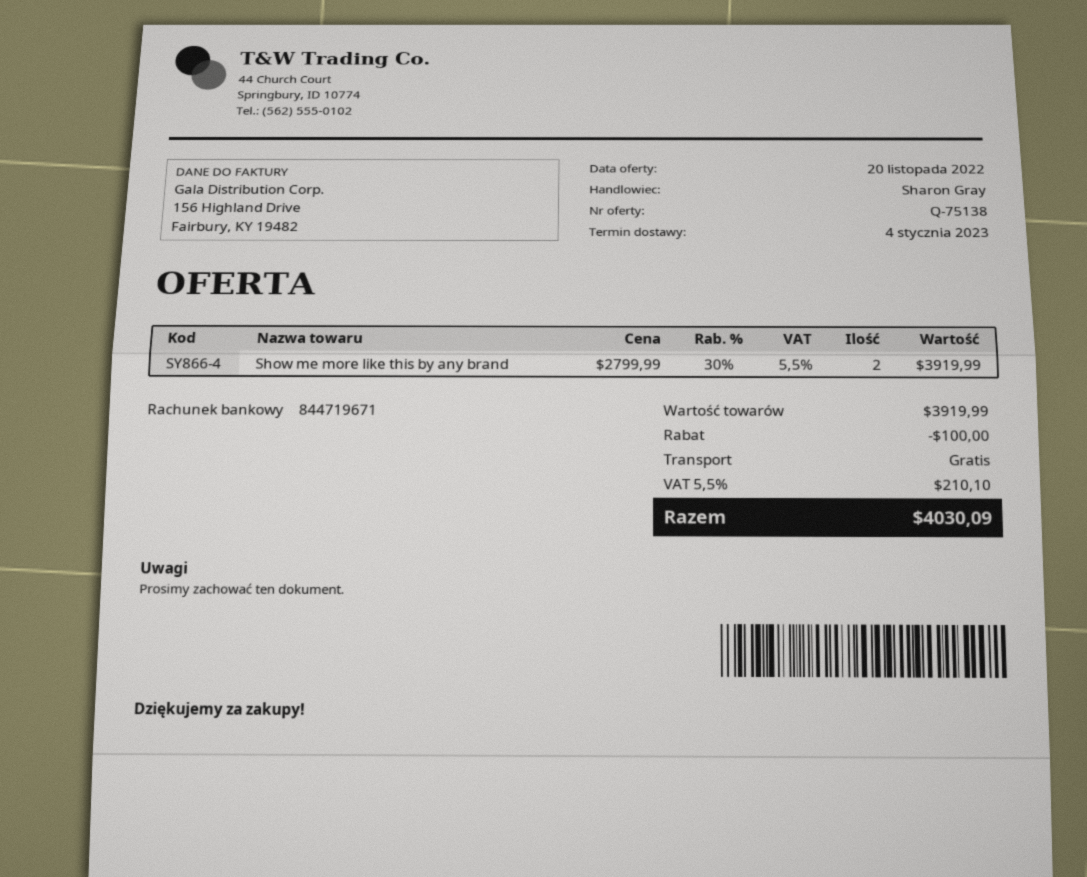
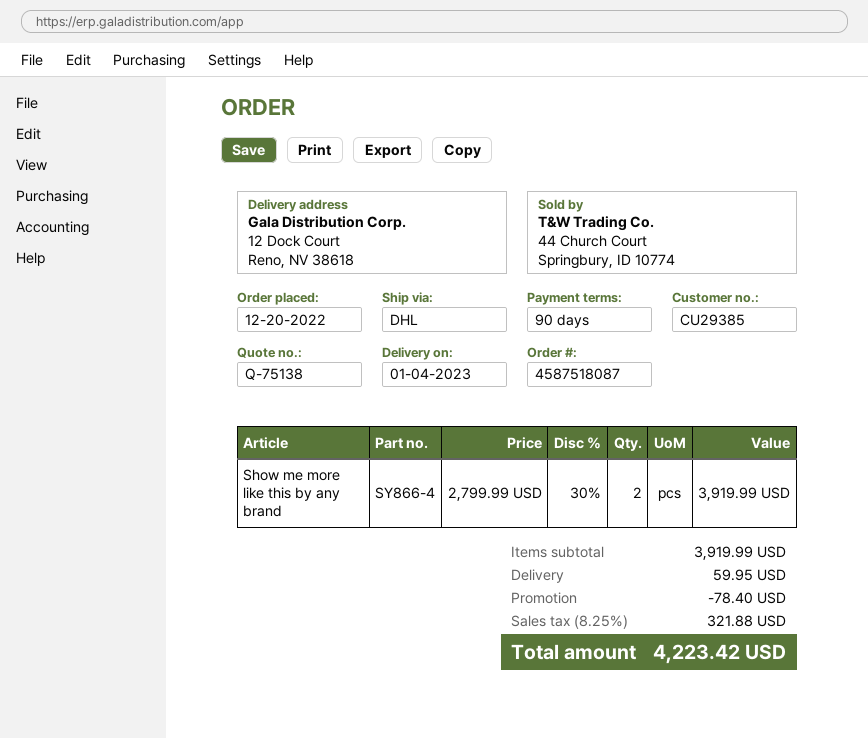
discount: 100.00 -> 78.40
shipping: 0.00 -> 59.95
tax: 5.5% = 210.10 -> 8.25% = 321.88
total: 4030.09 -> 4223.42

